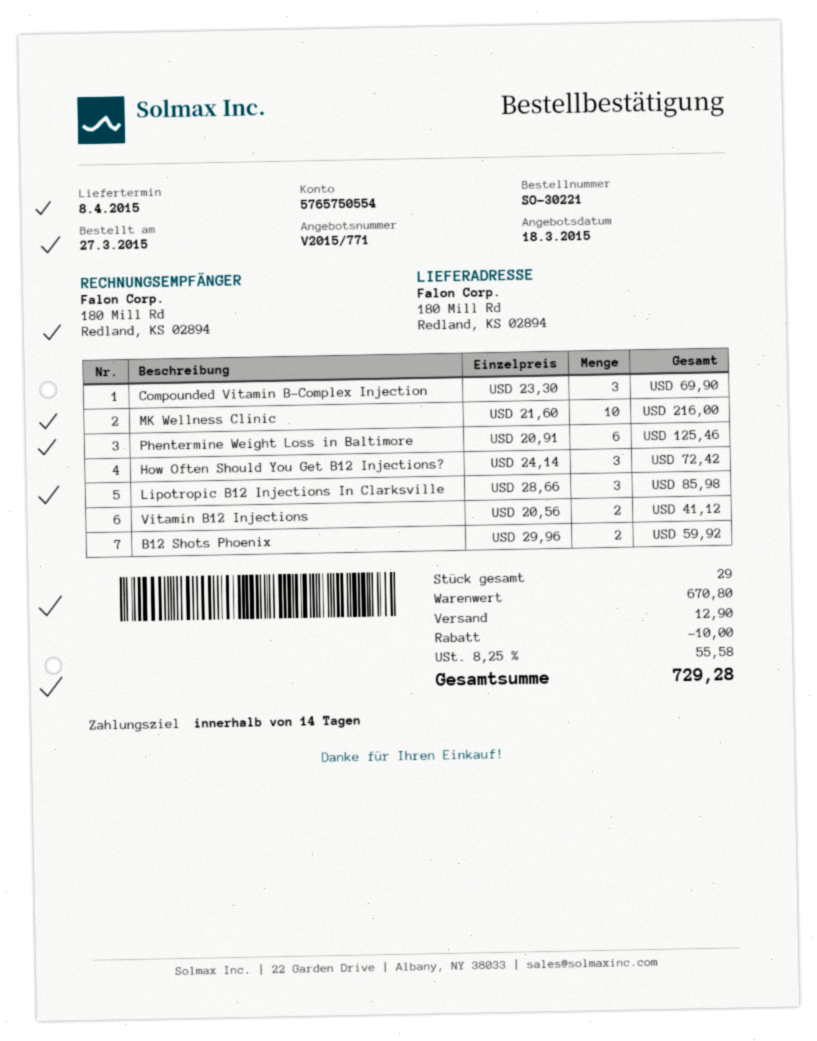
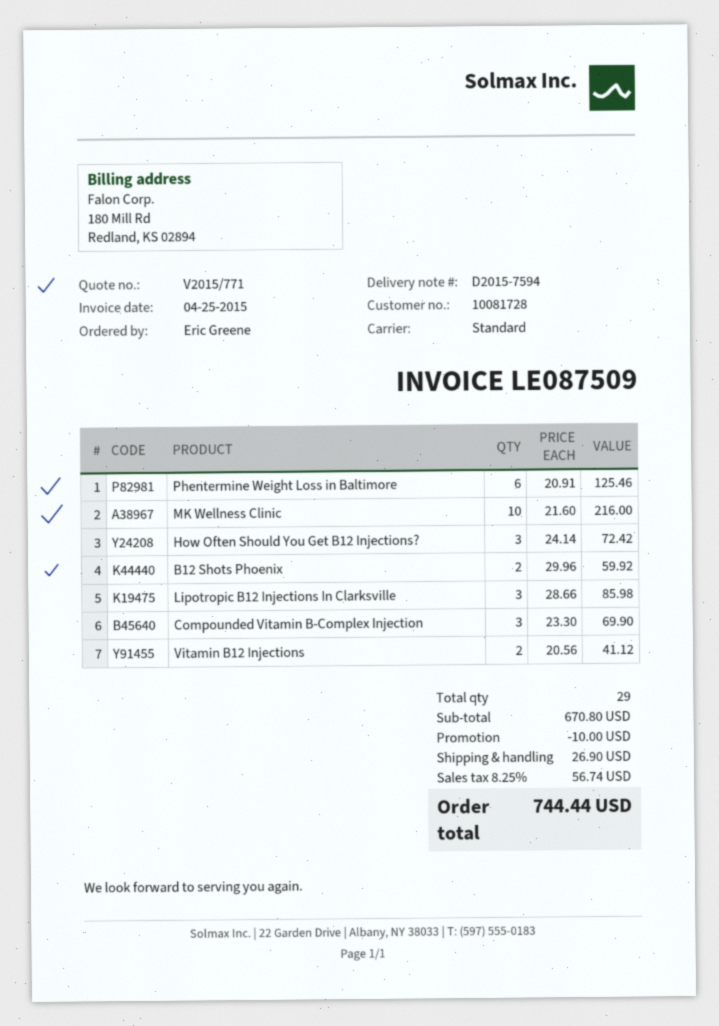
shipping: 12.90 -> 26.90
tax: 8.25% = 55.58 -> 8.25% = 56.74
total: 729.28 -> 744.44

